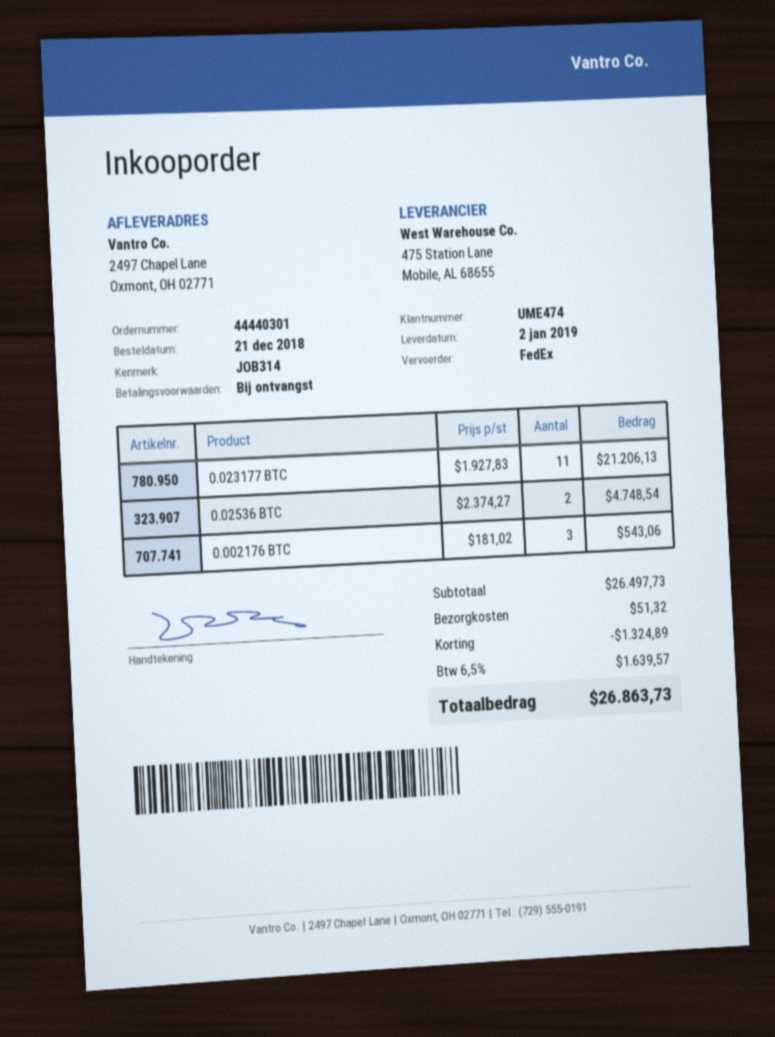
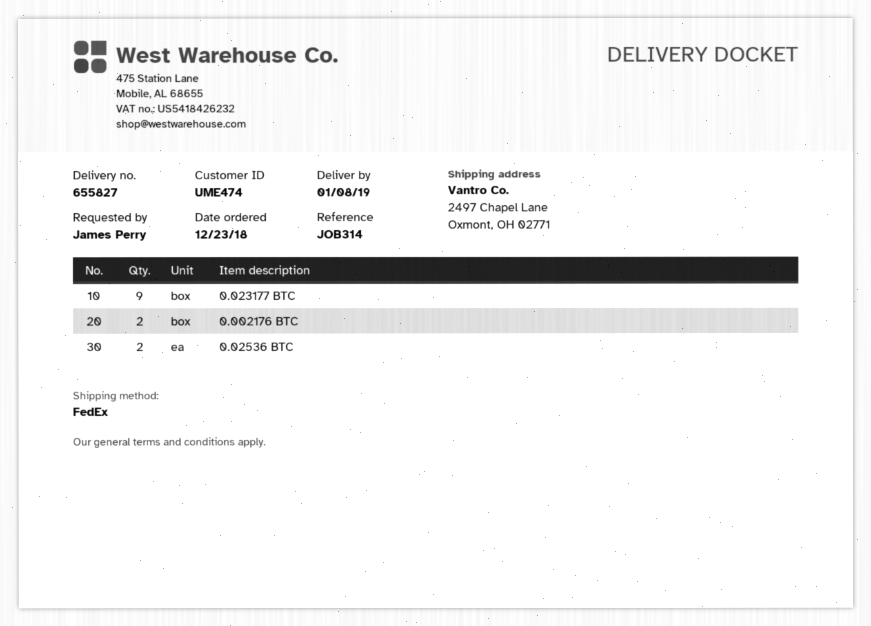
order date: 2018-12-21 -> 2018-12-23
delivery date: 2019-01-02 -> 2019-01-08
0.023177 BTC: 11 -> 9
0.002176 BTC: 3 -> 2

